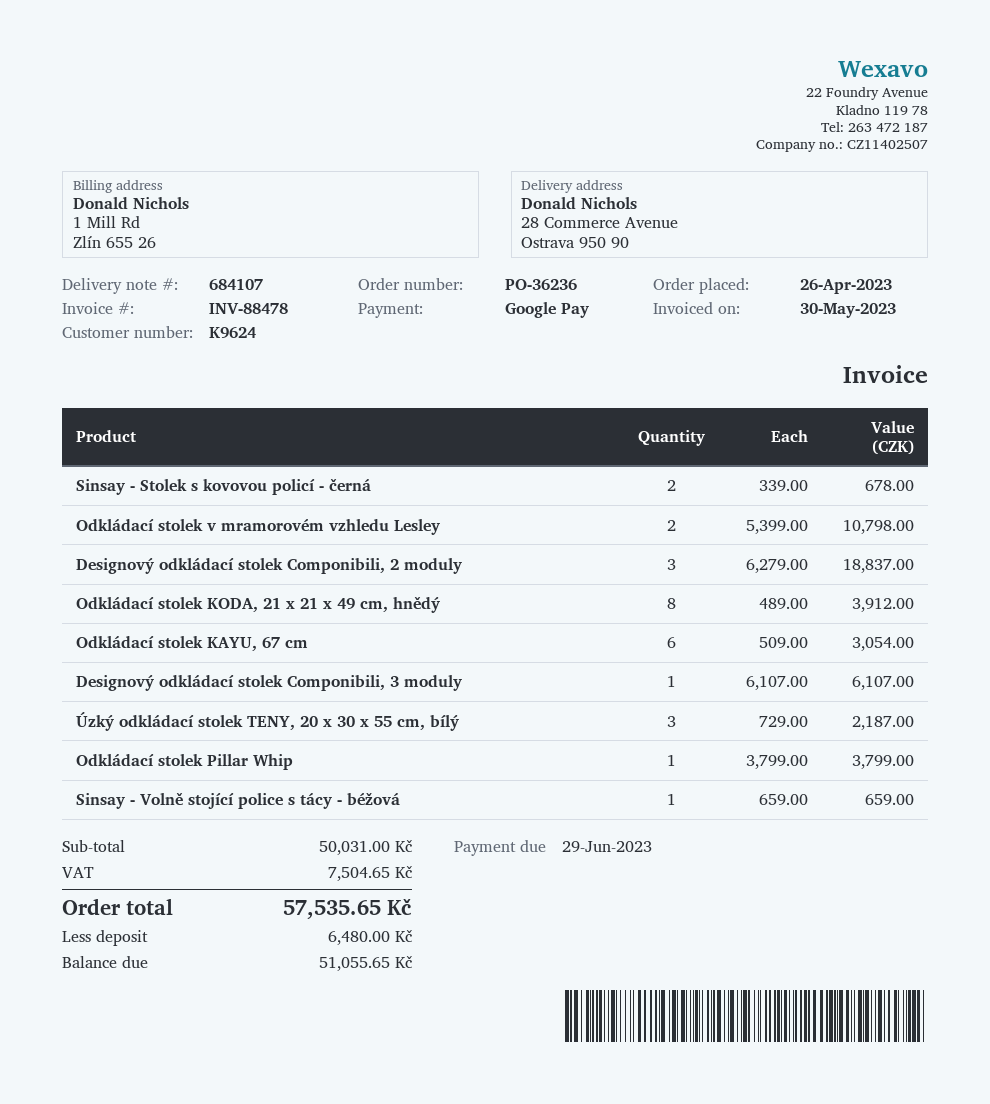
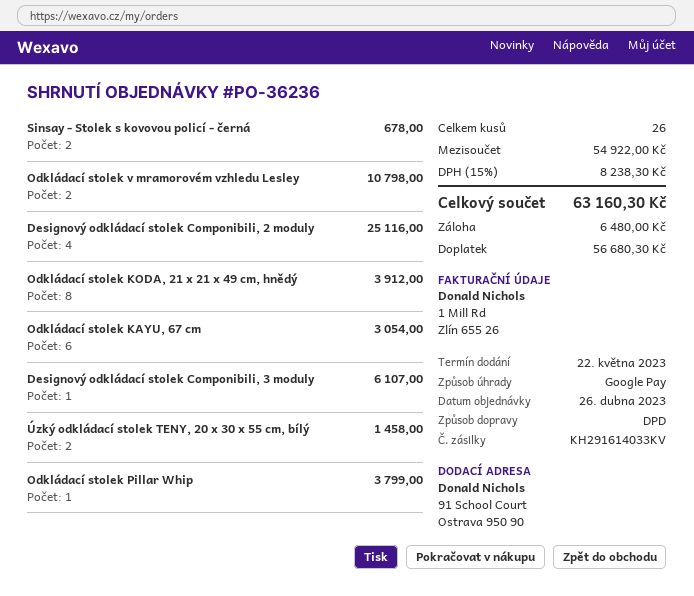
ship to: 28 Commerce Avenue, Ostrava 950 90 -> 91 School Court, Ostrava 950 90
Designový odkládací stolek Componibili, 2 moduly: 3 for 18837.00 -> 4 for 25116.00
Úzký odkládací stolek TENY, 20 x 30 x 55 cm, bílý: 3 for 2187.00 -> 2 for 1458.00
Sinsay - Volně stojící police s tácy - béžová: 1 for 659.00 -> none
subtotal: 50031.00 -> 54922.00
tax: 7504.65 -> 8238.30
total: 57535.65 -> 63160.30
balance: 51055.65 -> 56680.30

